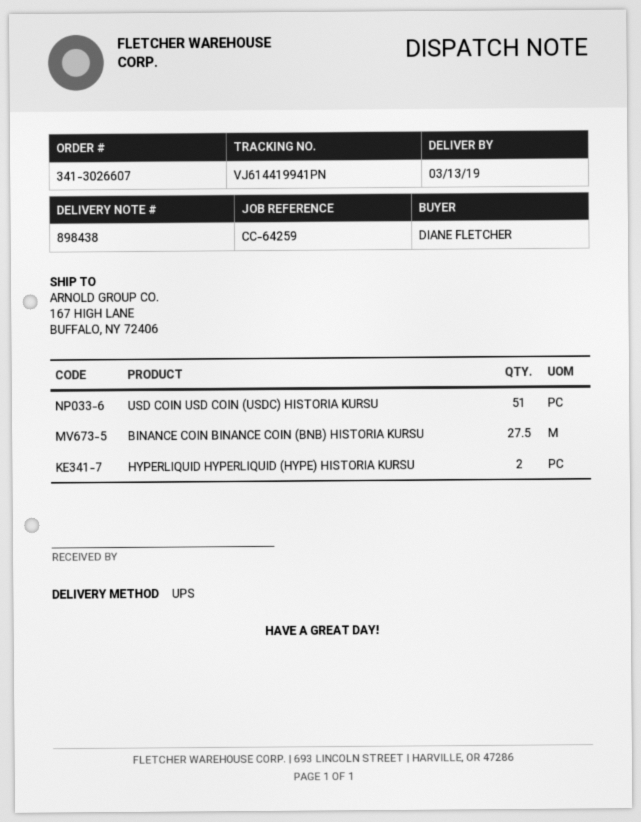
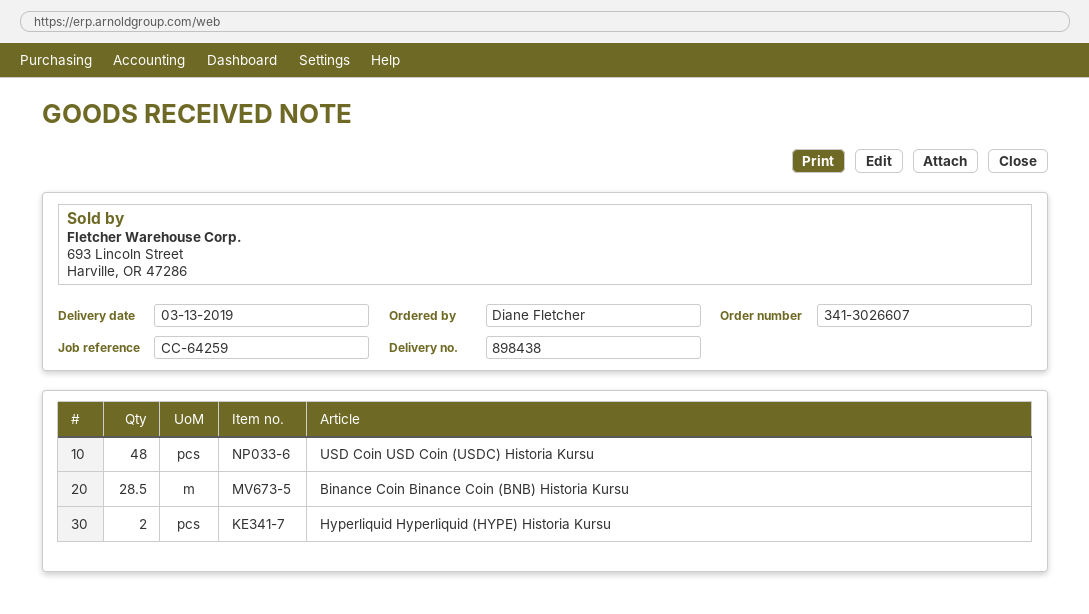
USD COIN USD COIN (USDC) HISTORIA KURSU: 51 -> 48
BINANCE COIN BINANCE COIN (BNB) HISTORIA KURSU: 27.5 -> 28.5

